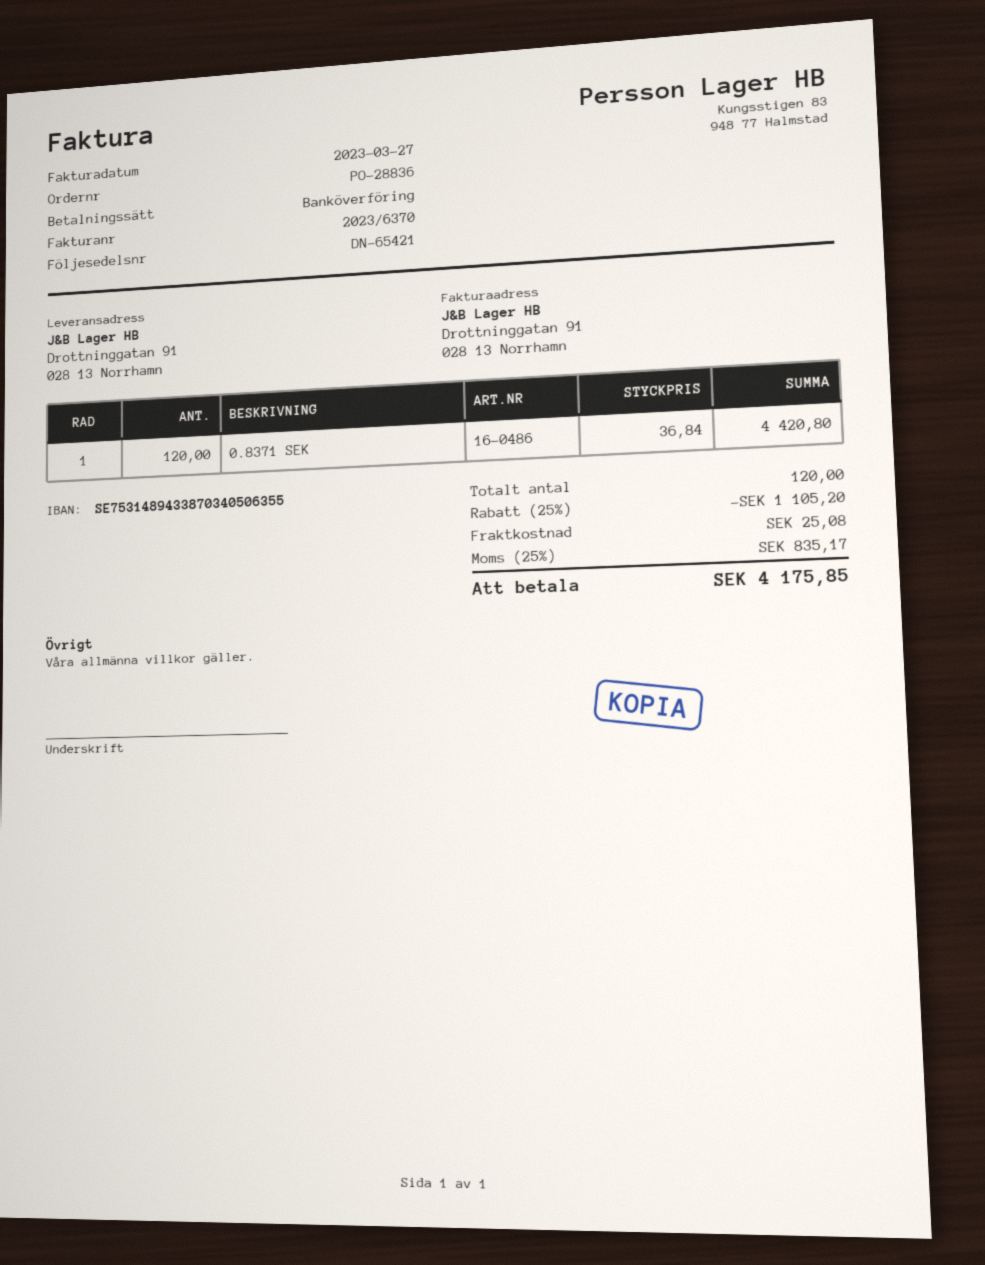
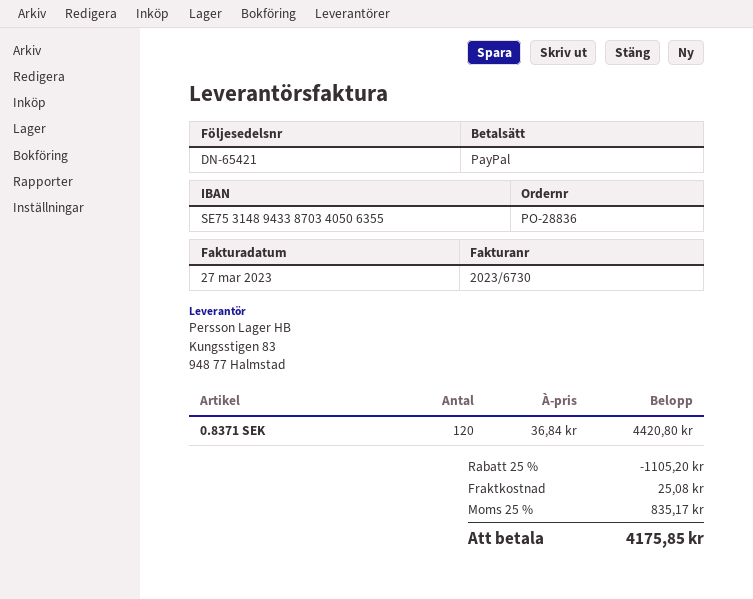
invoice number: 2023/6370 -> 2023/6730
payment method: bank transfer -> PayPal

